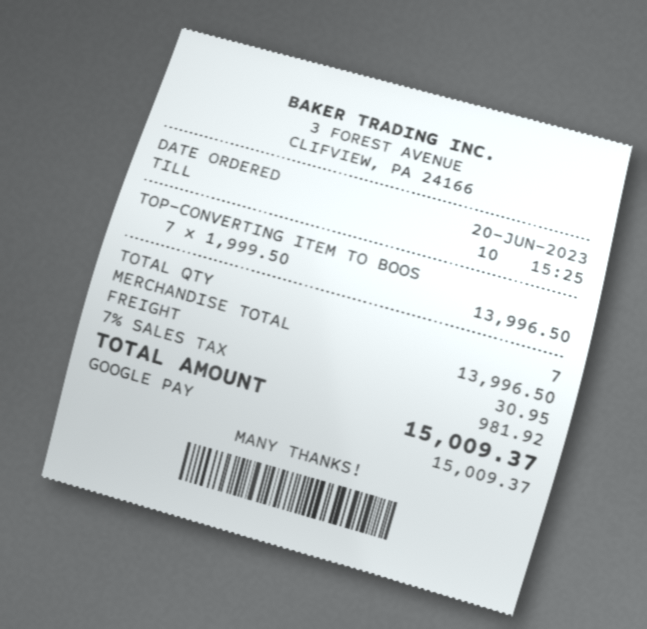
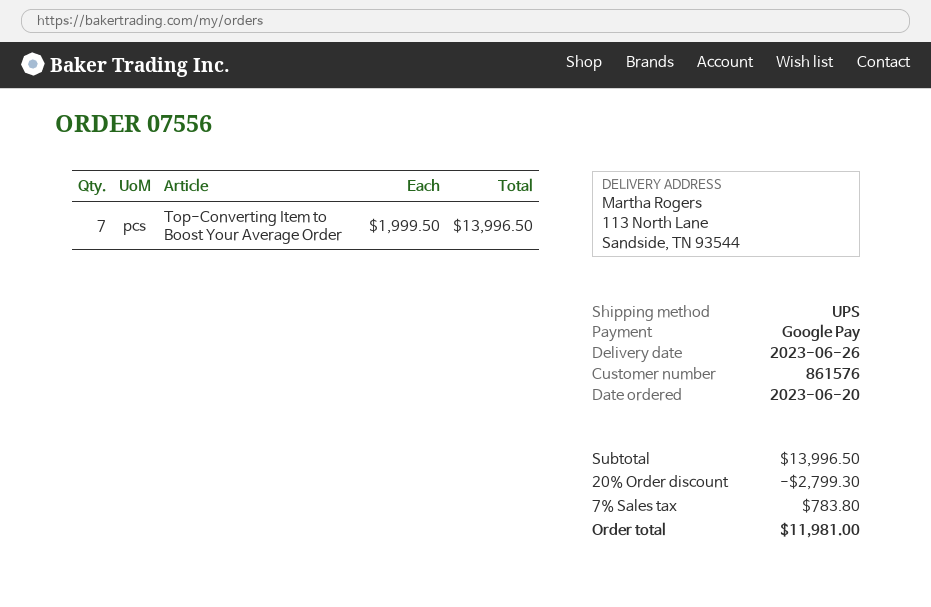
discount: none -> 20% = 2799.30
shipping: 30.95 -> none
tax: 7% = 981.92 -> 7% = 783.80
total: 15009.37 -> 11981.00

